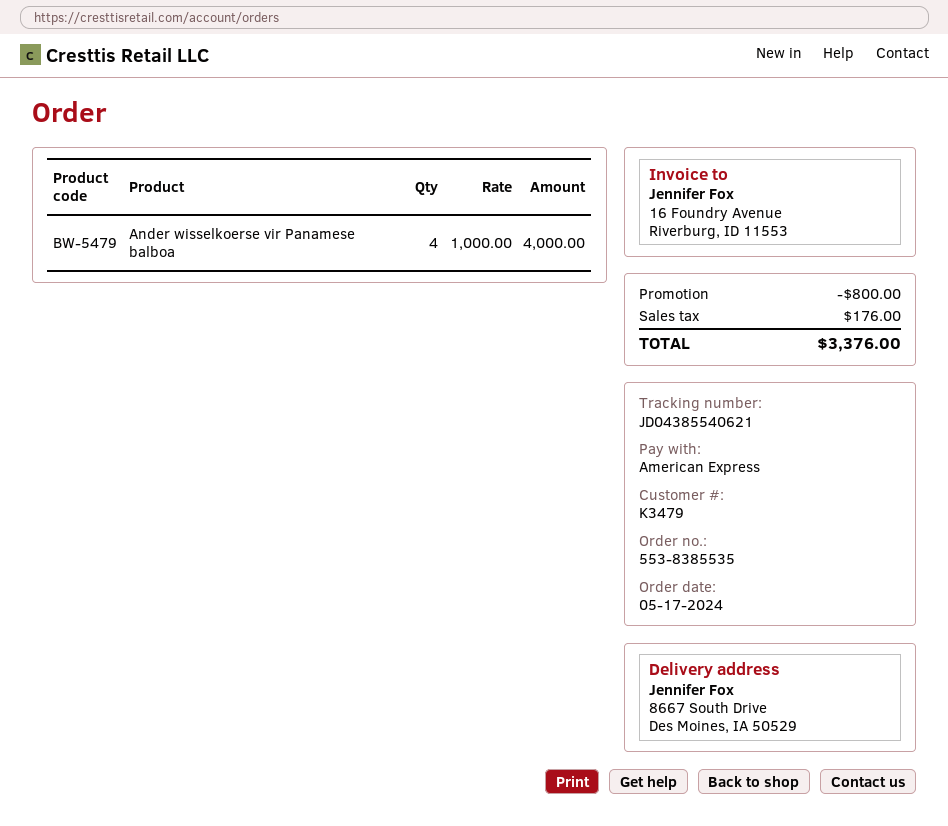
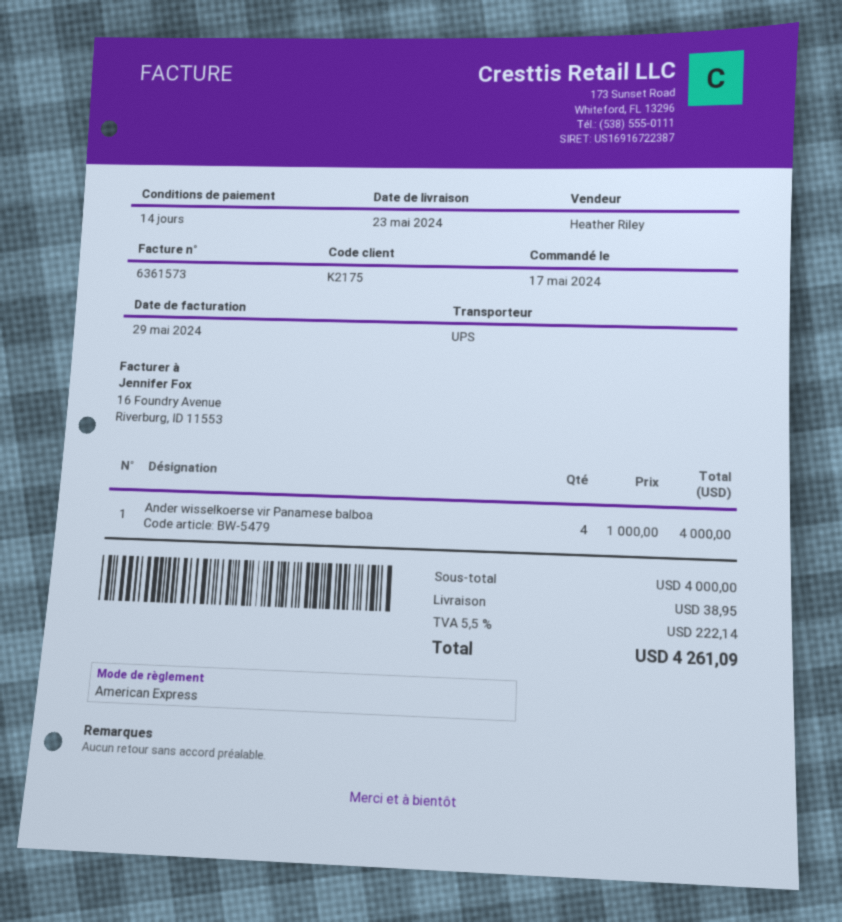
customer number: K3479 -> K2175
discount: 800.00 -> none
shipping: none -> 38.95
tax: 176.00 -> 222.14
total: 3376.00 -> 4261.09

